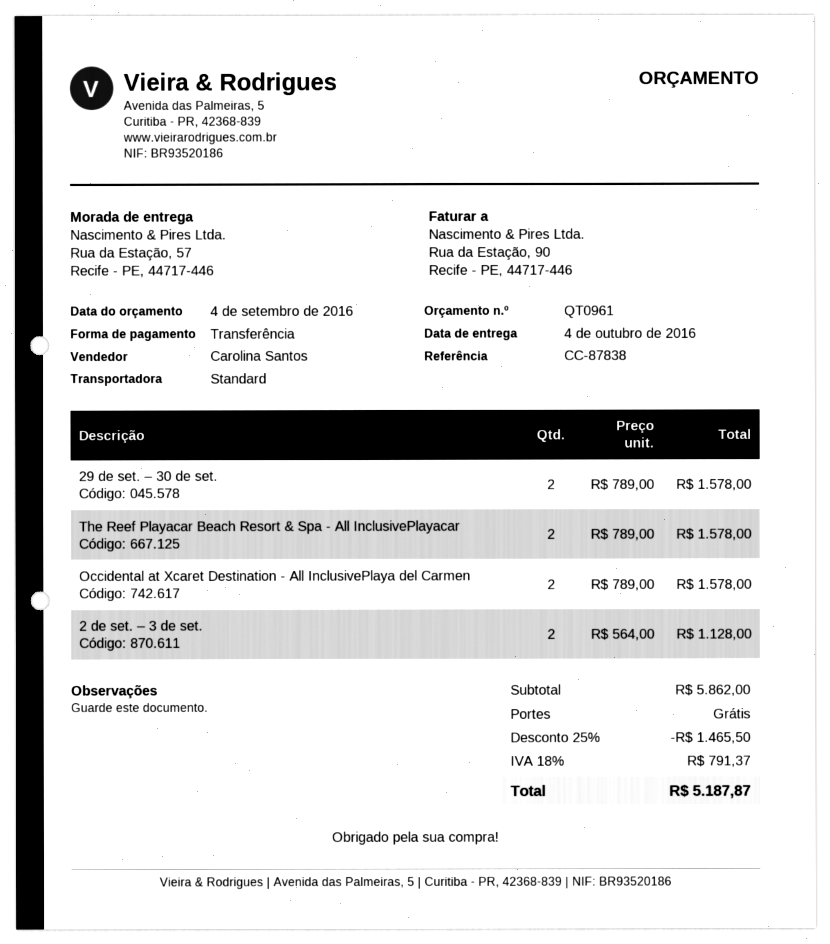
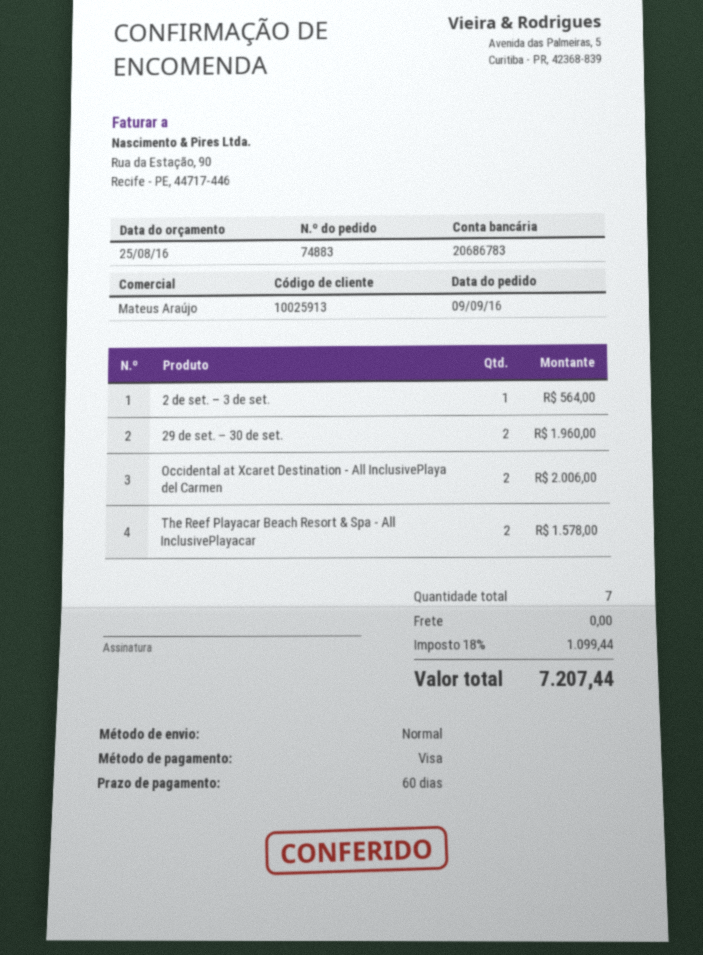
quote date: 2016-09-04 -> 2016-08-25
sales rep: Carolina Santos -> Mateus Araújo
payment method: bank transfer -> Visa
29 de set. – 30 de set.: 2 for 1578.00 -> 2 for 1960.00
Occidental at Xcaret Destination - All InclusivePlaya del Carmen: 2 for 1578.00 -> 2 for 2006.00
2 de set. – 3 de set.: 2 for 1128.00 -> 1 for 564.00
discount: 25% = 1465.50 -> none
tax: 18% = 791.37 -> 18% = 1099.44
total: 5187.87 -> 7207.44

